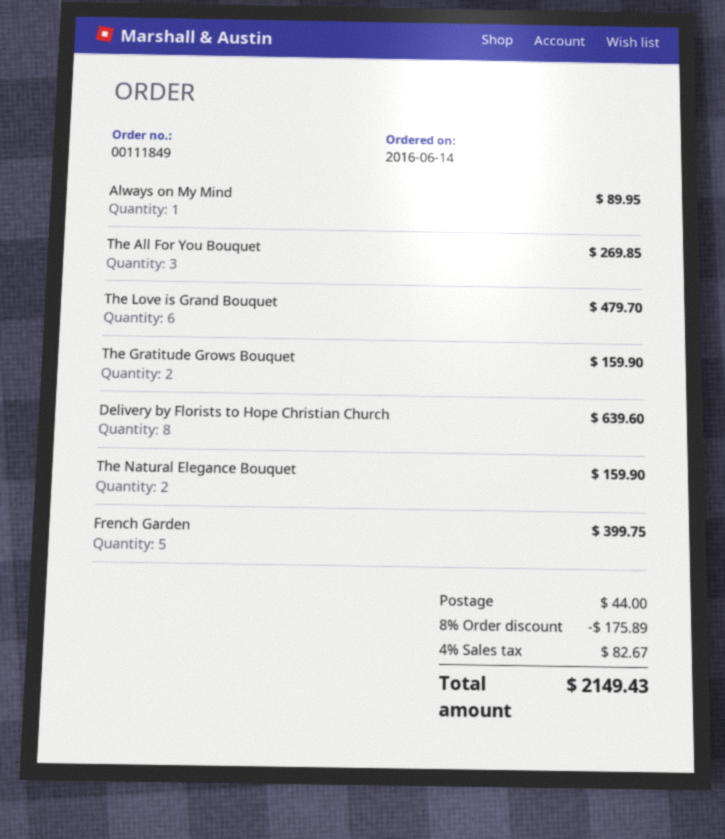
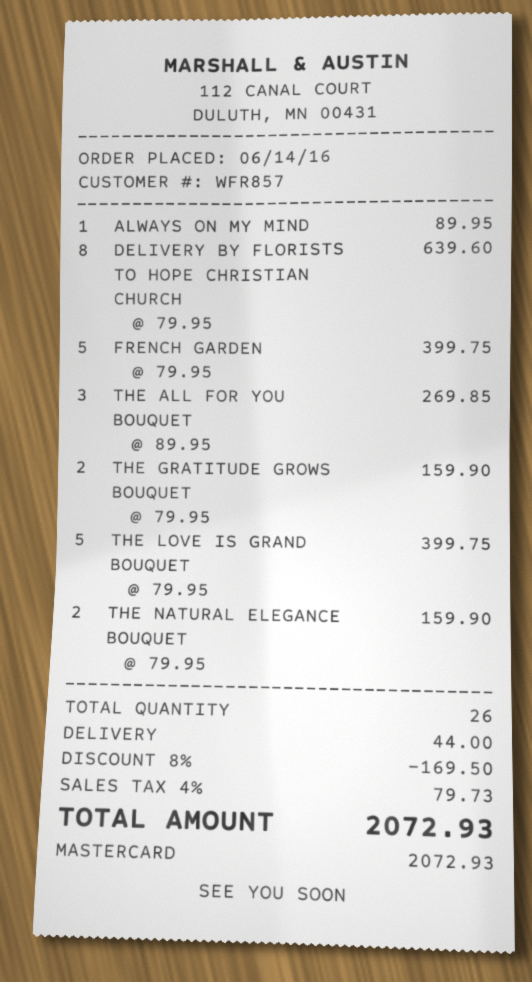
The Love is Grand Bouquet: 6 for 479.70 -> 5 for 399.75
discount: 8% = 175.89 -> 8% = 169.50
tax: 4% = 82.67 -> 4% = 79.73
total: 2149.43 -> 2072.93

